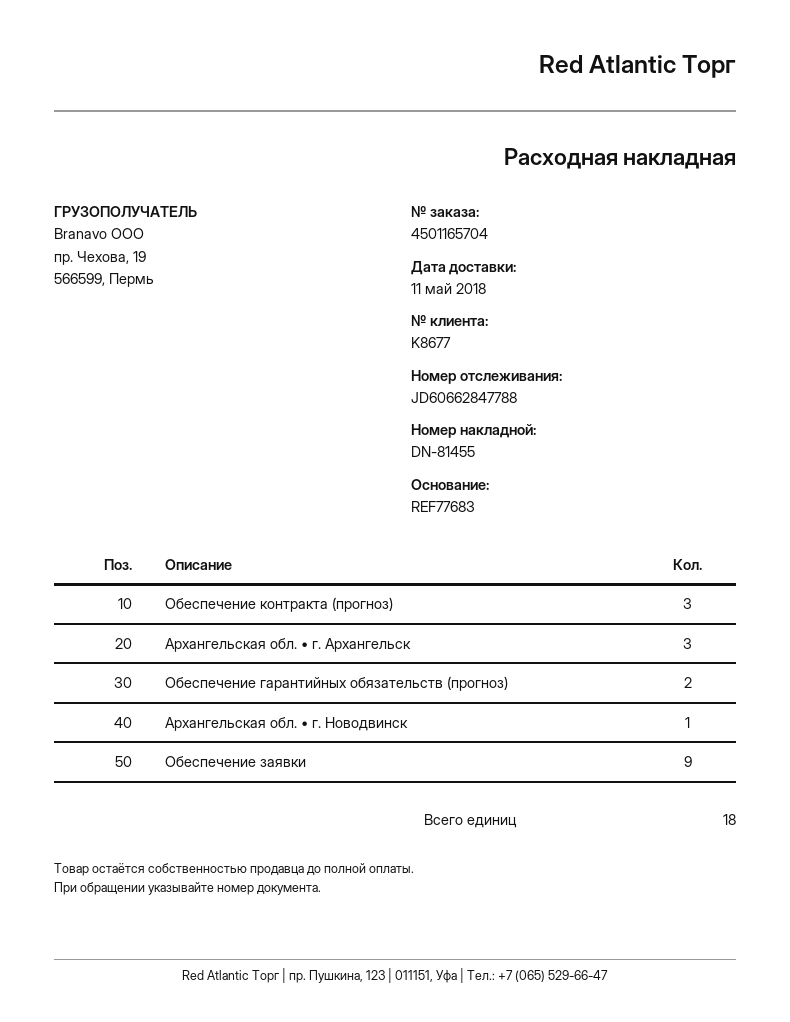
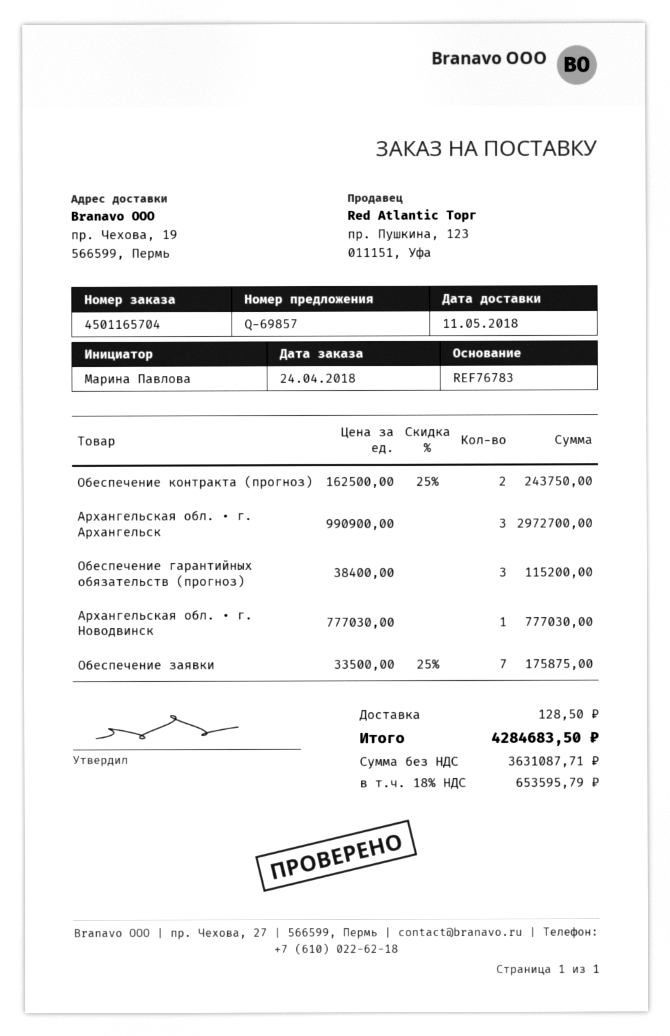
reference: REF77683 -> REF76783
Обеспечение контракта (прогноз): 3 -> 2
Обеспечение гарантийных обязательств (прогноз): 2 -> 3
Обеспечение заявки: 9 -> 7

